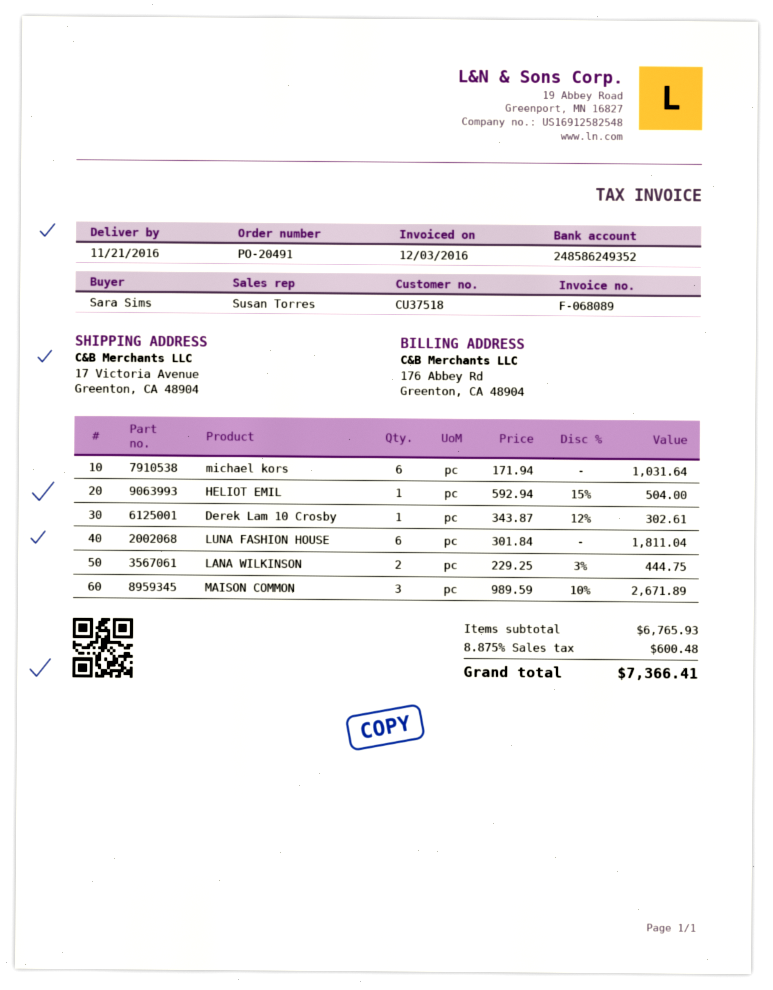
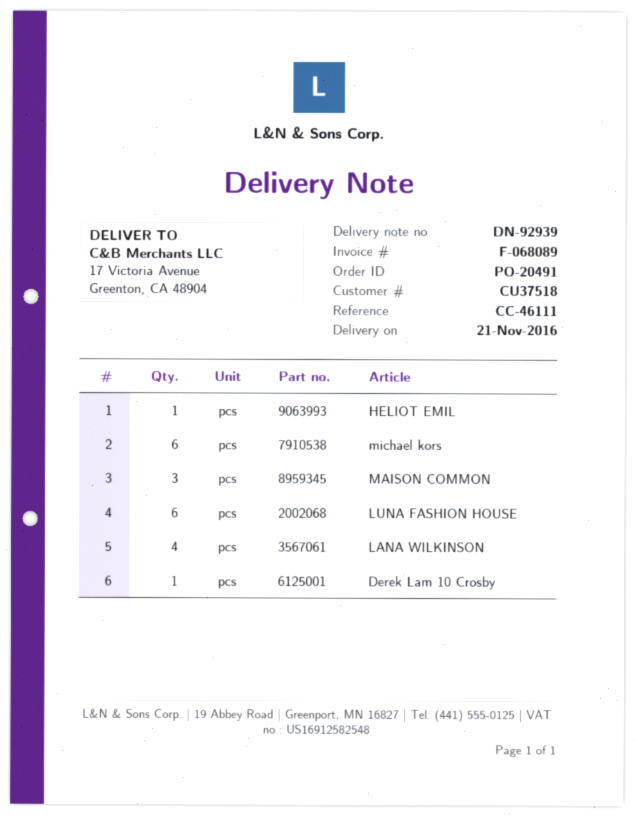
LANA WILKINSON: 2 -> 4

